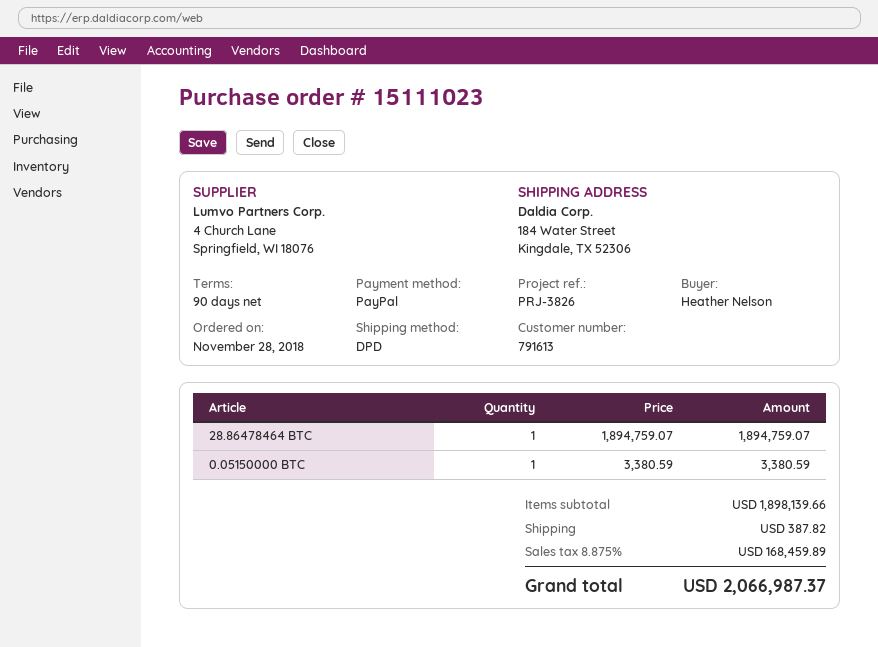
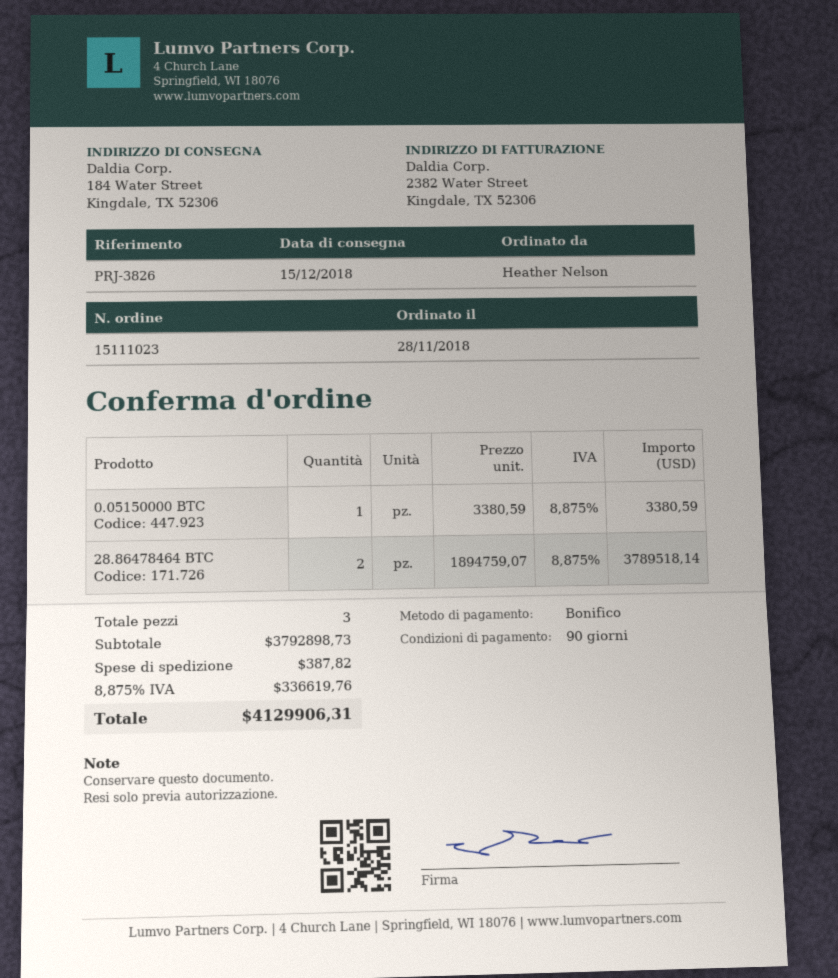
payment method: PayPal -> bank transfer
28.86478464 BTC: 1 x 1894759.07 = 1894759.07 -> 2 x 1894759.07 = 3789518.14
subtotal: 1898139.66 -> 3792898.73
tax: 8.875% = 168459.89 -> 8.875% = 336619.76
total: 2066987.37 -> 4129906.31

